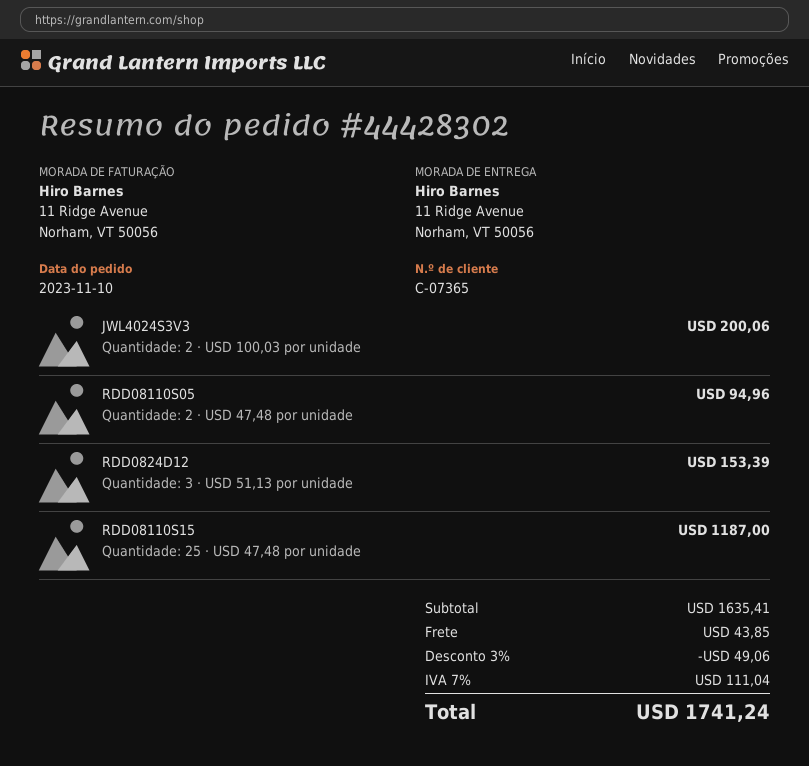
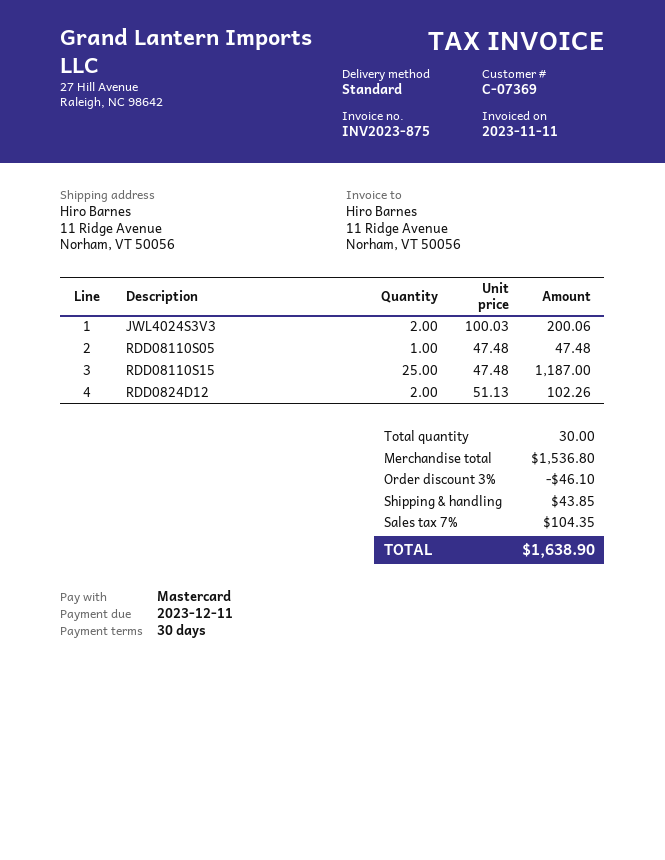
customer number: C-07365 -> C-07369
RDD08110S05: 2 x 47.48 = 94.96 -> 1 x 47.48 = 47.48
RDD0824D12: 3 x 51.13 = 153.39 -> 2 x 51.13 = 102.26
subtotal: 1635.41 -> 1536.80
discount: 3% = 49.06 -> 3% = 46.10
tax: 7% = 111.04 -> 7% = 104.35
total: 1741.24 -> 1638.90

